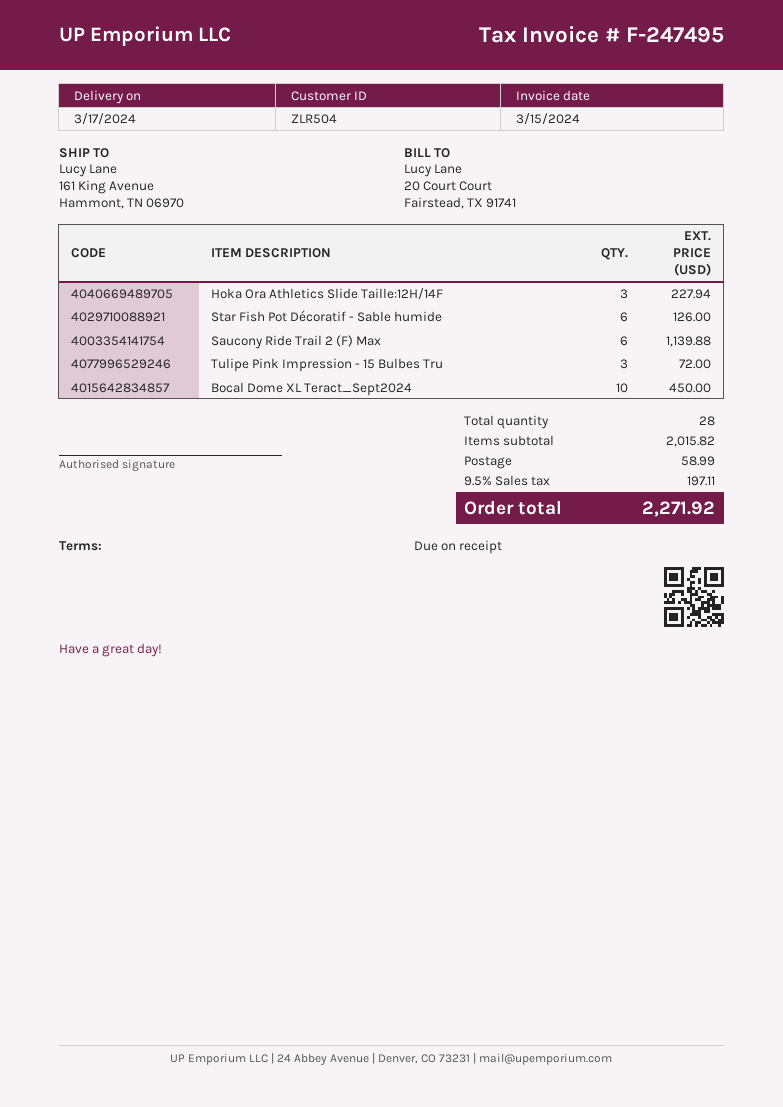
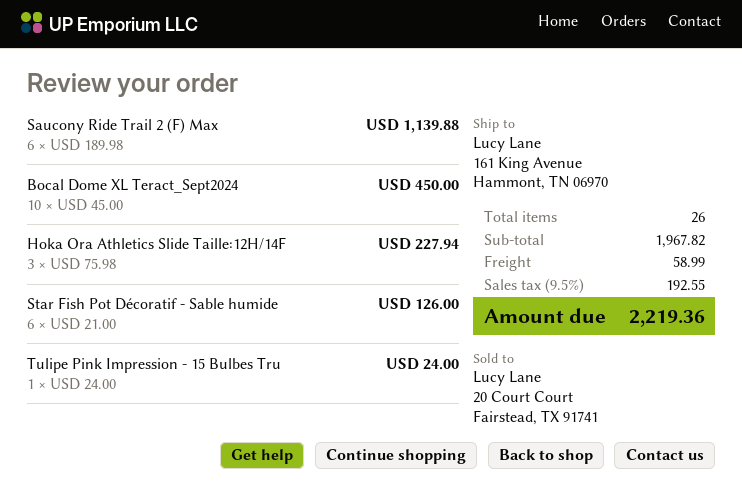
Tulipe Pink Impression - 15 Bulbes Tru: 3 for 72.00 -> 1 for 24.00
total quantity: 28 -> 26
subtotal: 2015.82 -> 1967.82
tax: 9.5% = 197.11 -> 9.5% = 192.55
total: 2271.92 -> 2219.36

